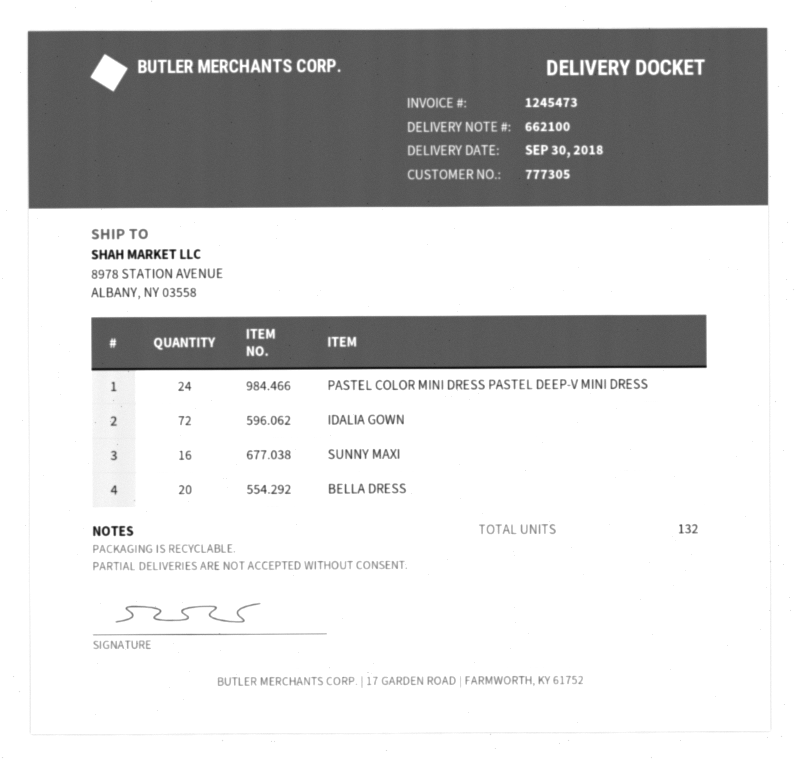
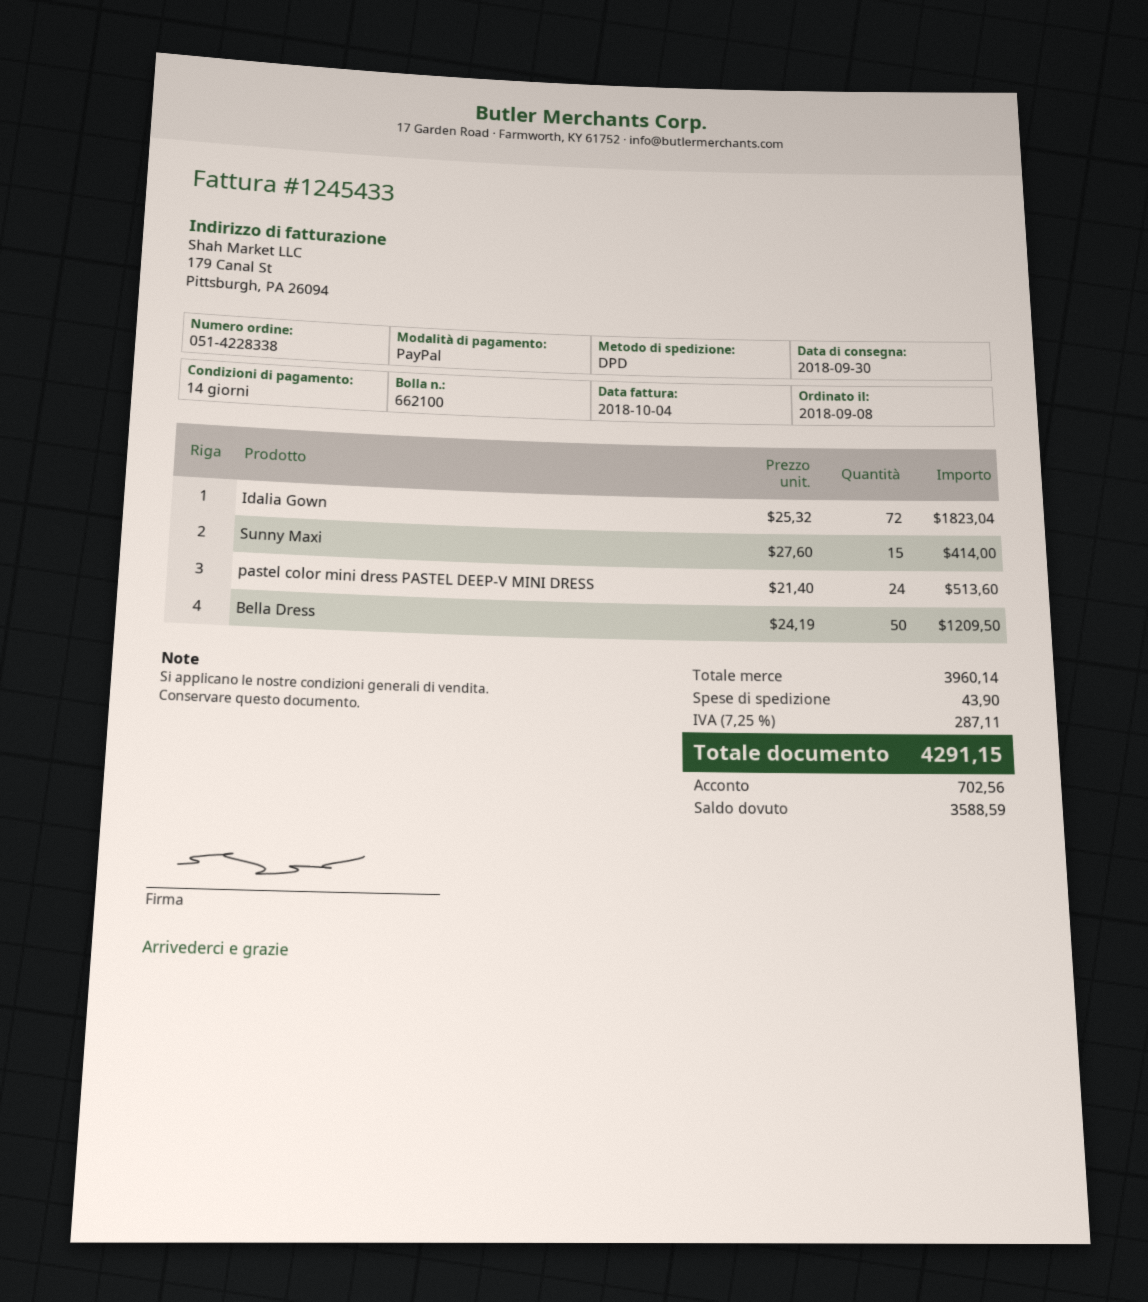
invoice number: 1245473 -> 1245433
SUNNY MAXI: 16 -> 15
BELLA DRESS: 20 -> 50

